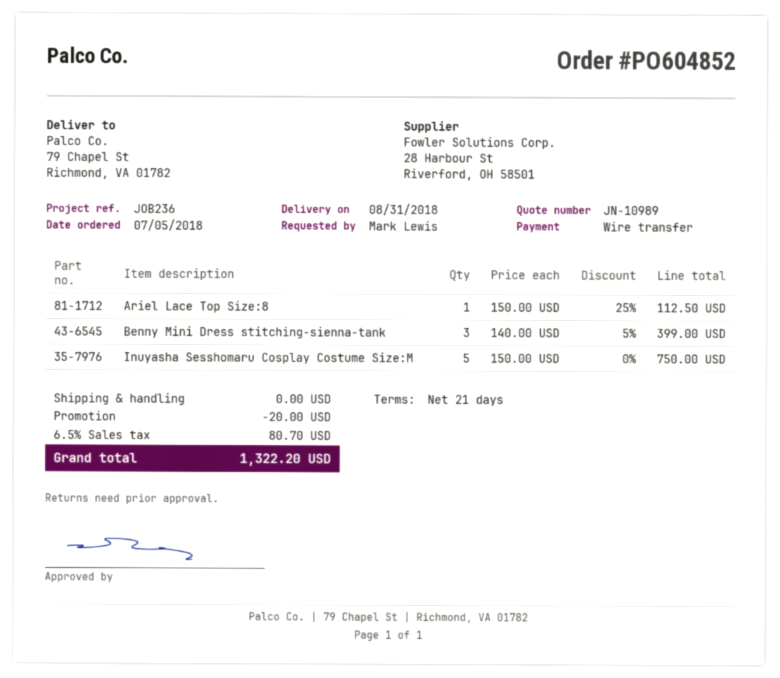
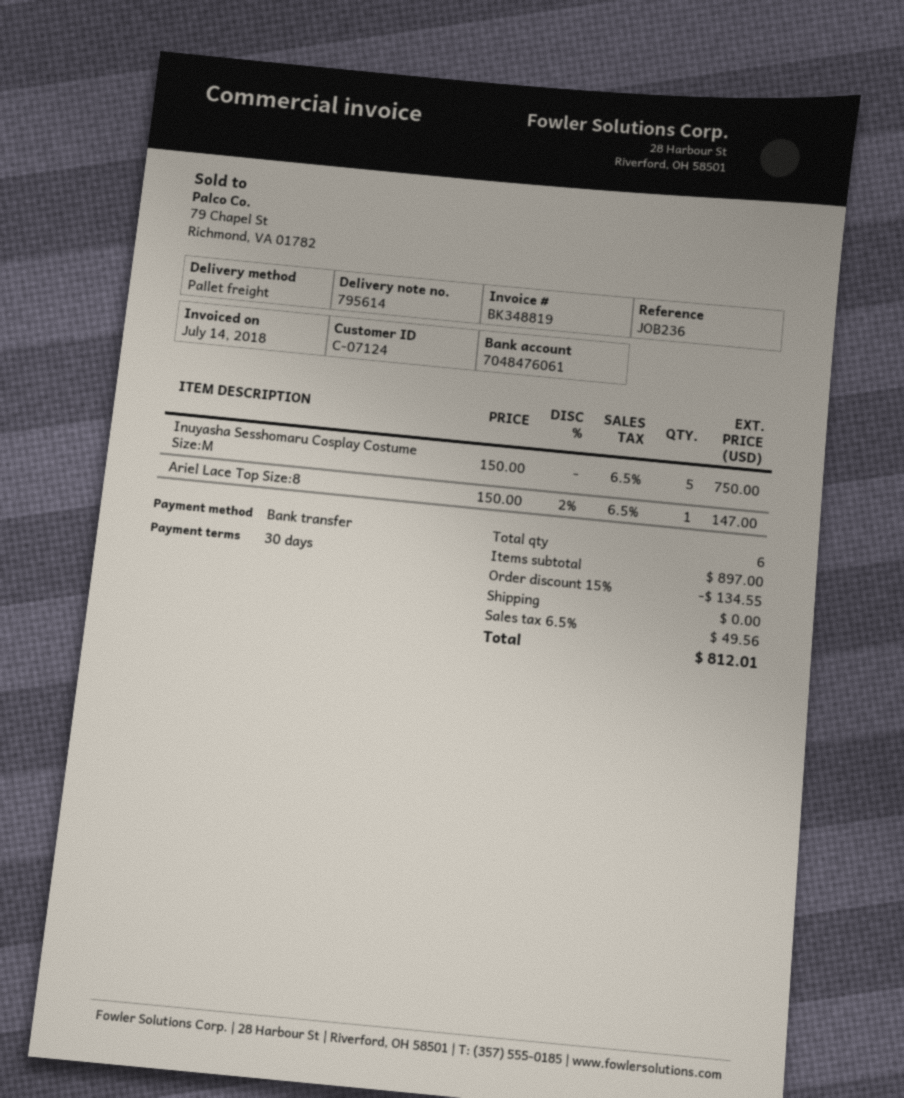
payment terms: 21 days -> 30 days
Ariel Lace Top Size:8: 1 x 150.00 - 25% = 112.50 -> 1 x 150.00 - 2% = 147.00
Benny Mini Dress stitching-sienna-tank: 3 x 140.00 - 5% = 399.00 -> none
discount: 20.00 -> 134.55
tax: 6.5% = 80.70 -> 6.5% = 49.56
total: 1322.20 -> 812.01

